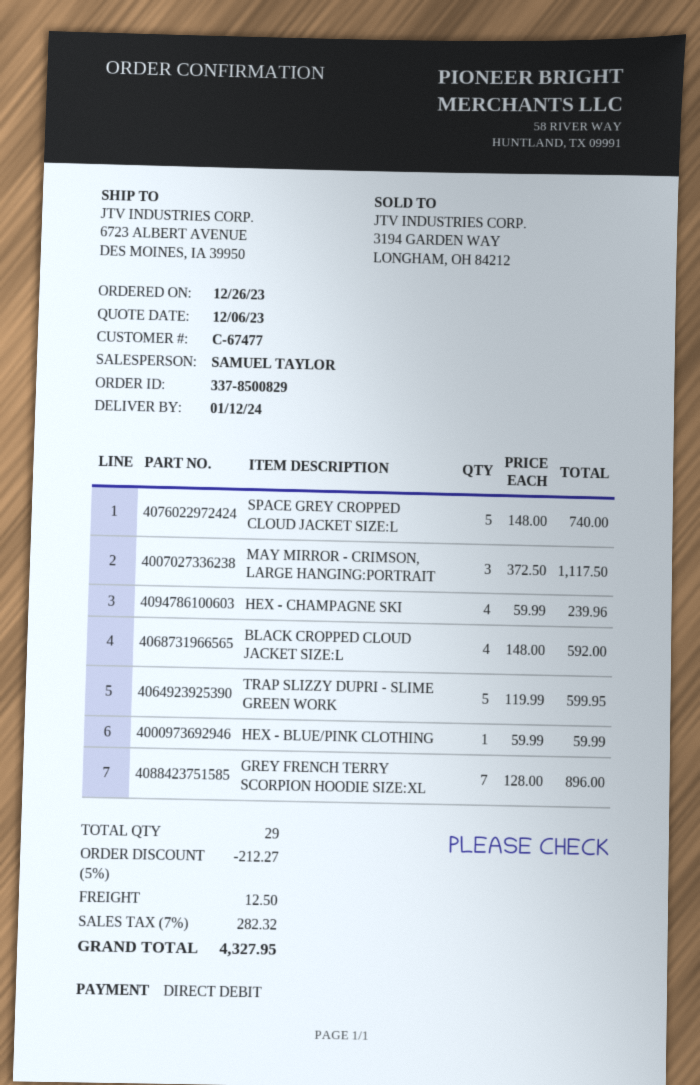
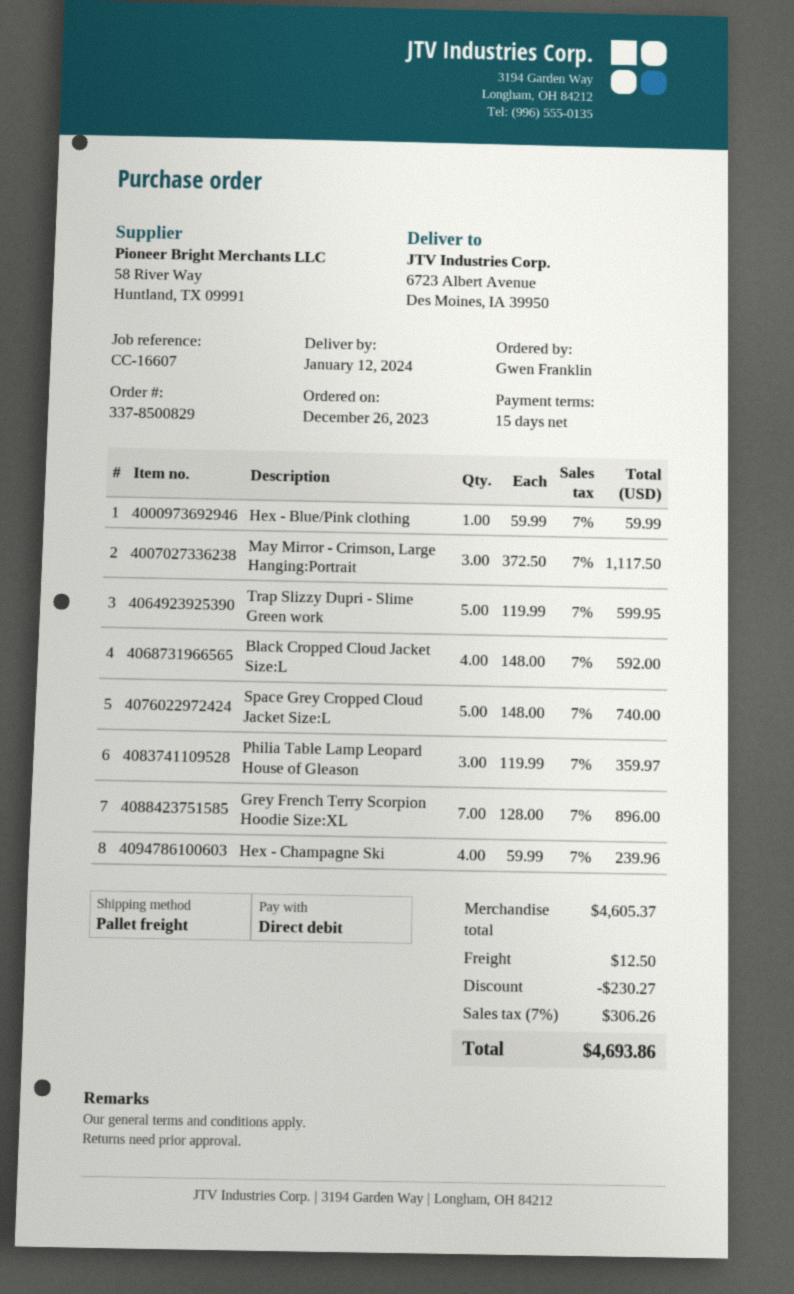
Philia Table Lamp Leopard House of Gleason: none -> 3 x 119.99 = 359.97
discount: 212.27 -> 230.27
tax: 7% = 282.32 -> 7% = 306.26
total: 4327.95 -> 4693.86

